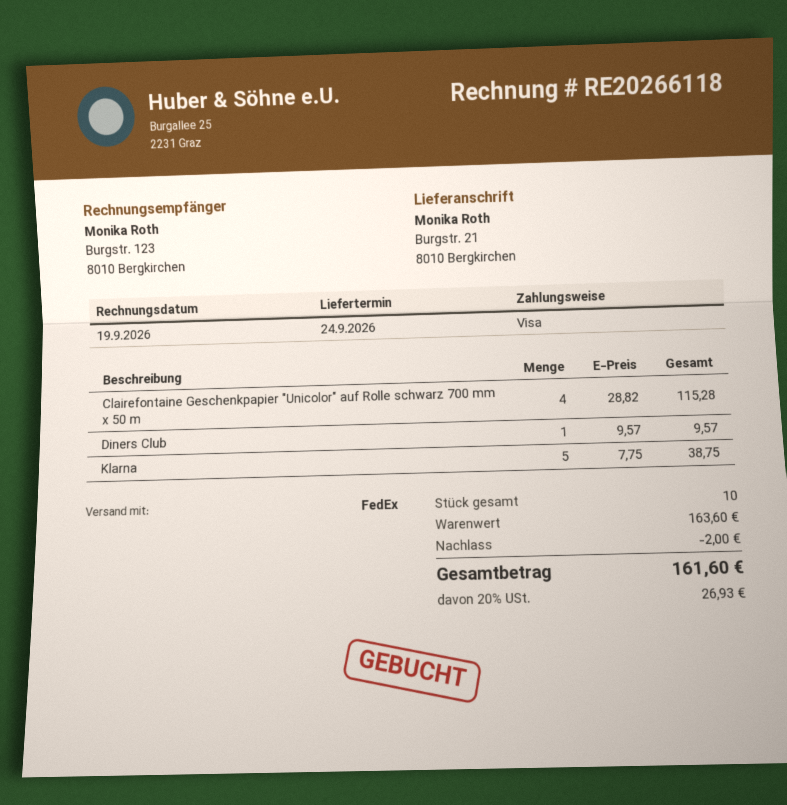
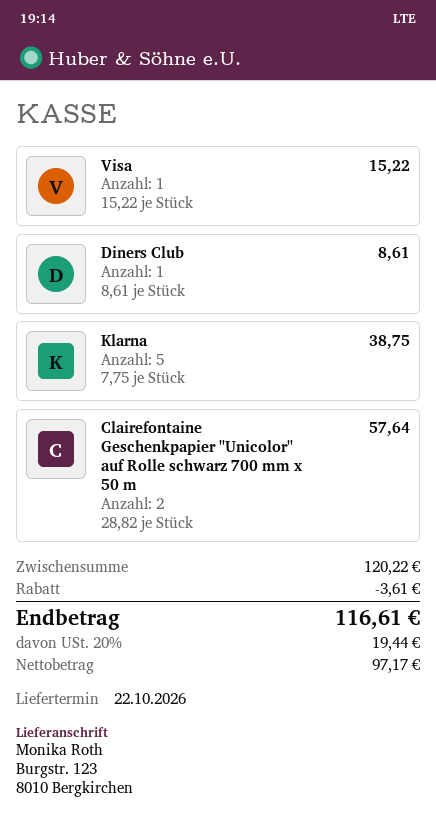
delivery date: 2026-09-24 -> 2026-10-22
ship to: Burgstr. 21, 8010 Bergkirchen -> Burgstr. 123, 8010 Bergkirchen
Clairefontaine Geschenkpapier "Unicolor" auf Rolle schwarz 700 mm x 50 m: 4 x 28.82 = 115.28 -> 2 x 28.82 = 57.64
Diners Club: 1 x 9.57 = 9.57 -> 1 x 8.61 = 8.61
Visa: none -> 1 x 15.22 = 15.22
subtotal: 163.60 -> 120.22
discount: 2.00 -> 3.61
tax: 20% = 26.93 -> 20% = 19.44
total: 161.60 -> 116.61

